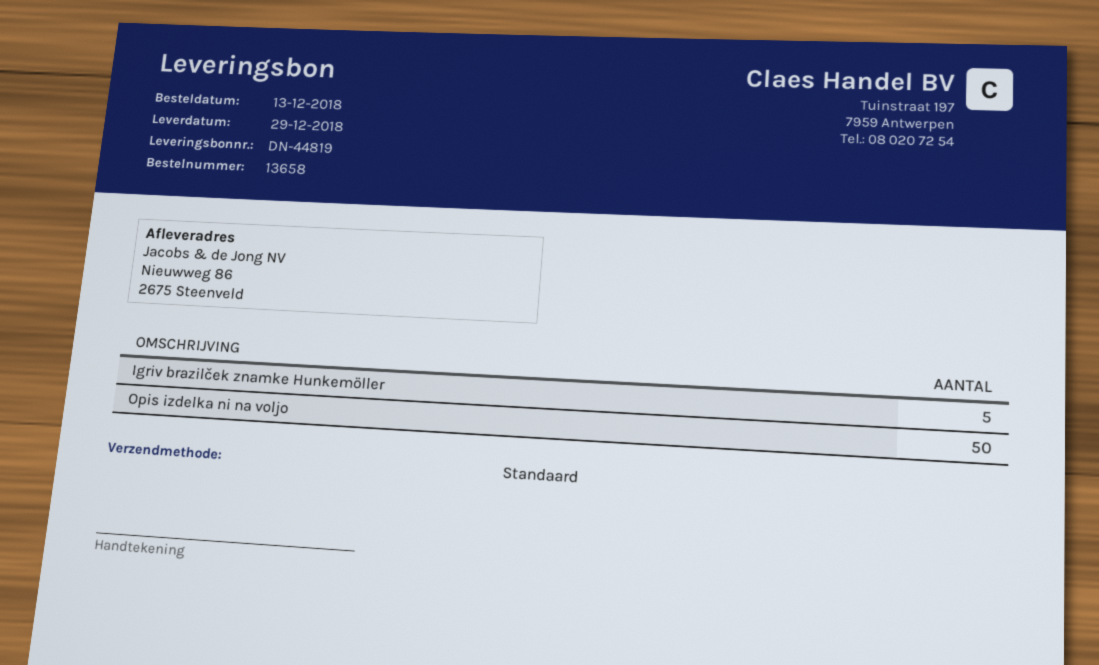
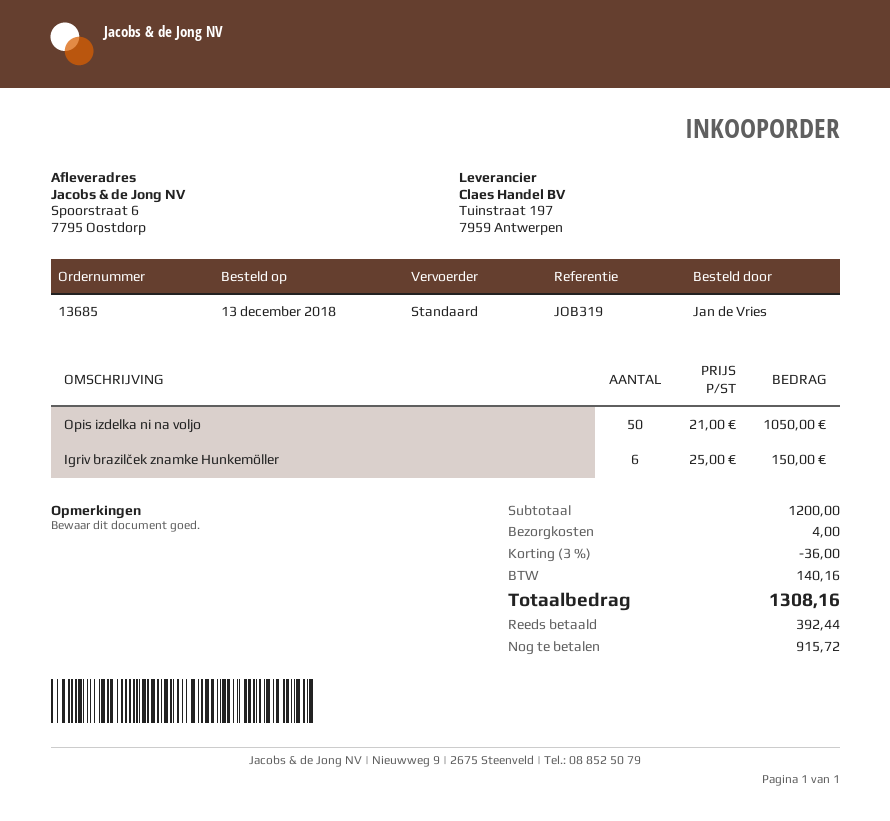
order number: 13658 -> 13685
ship to: Nieuwweg 86, 2675 Steenveld -> Spoorstraat 6, 7795 Oostdorp
Igriv brazilček znamke Hunkemöller: 5 -> 6

